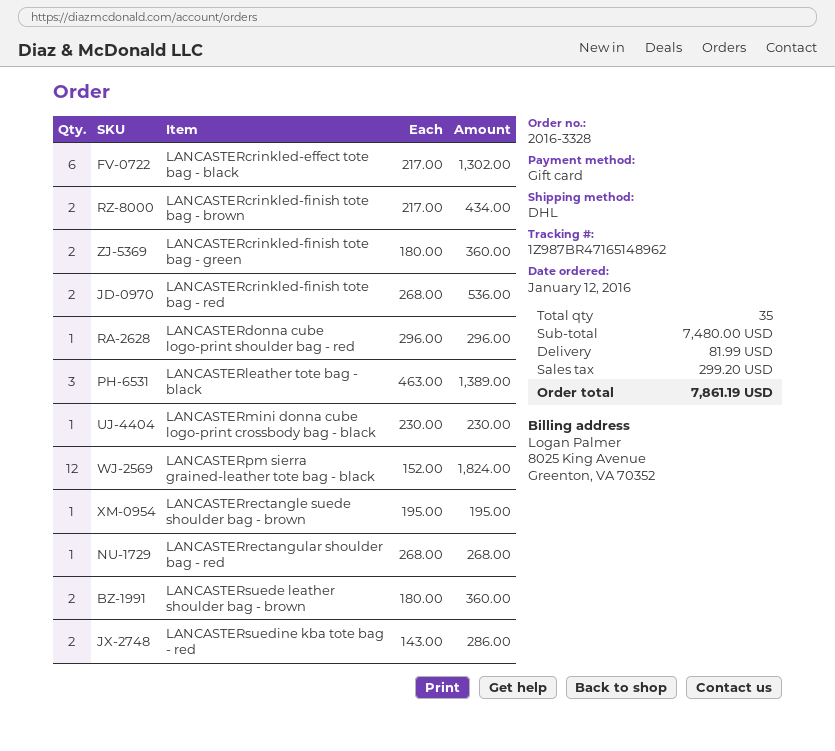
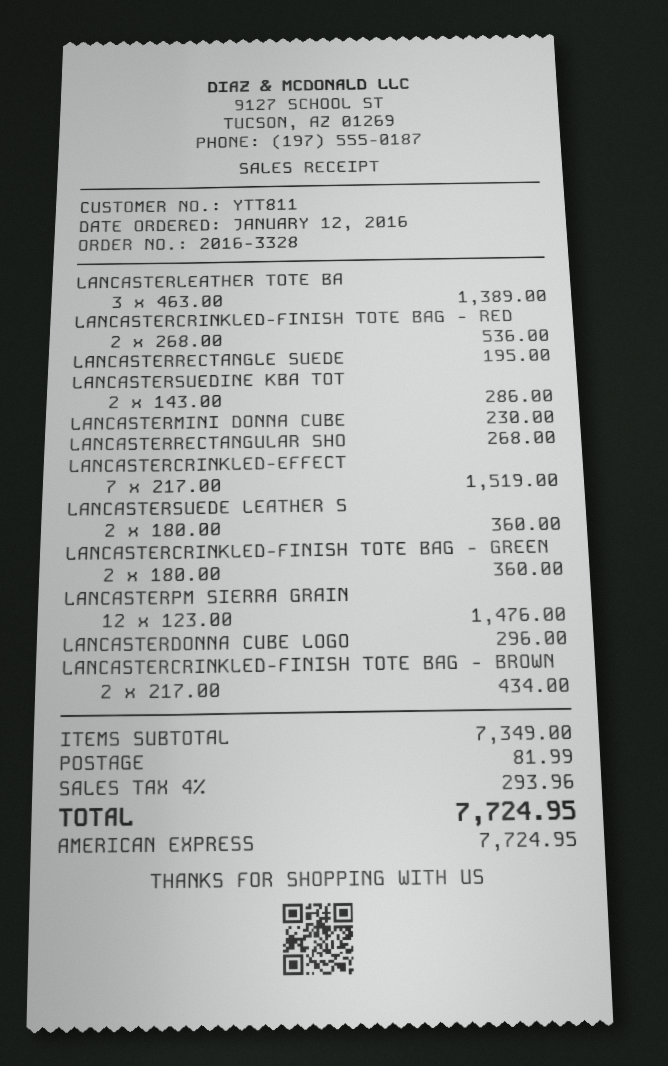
payment method: gift card -> American Express
LANCASTERcrinkled-effect tote bag - black: 6 x 217.00 = 1302.00 -> 7 x 217.00 = 1519.00
LANCASTERpm sierra grained-leather tote bag - black: 12 x 152.00 = 1824.00 -> 12 x 123.00 = 1476.00
subtotal: 7480.00 -> 7349.00
tax: 299.20 -> 293.96
total: 7861.19 -> 7724.95

